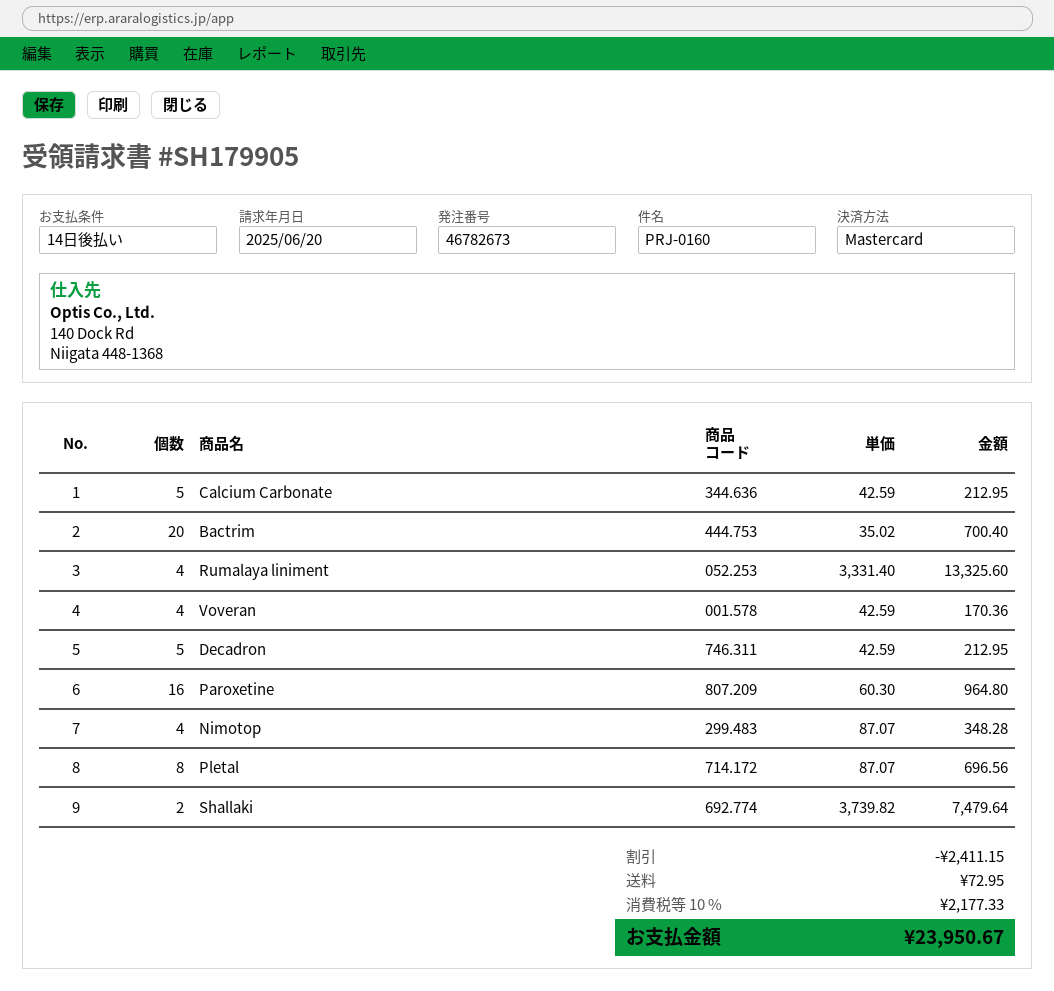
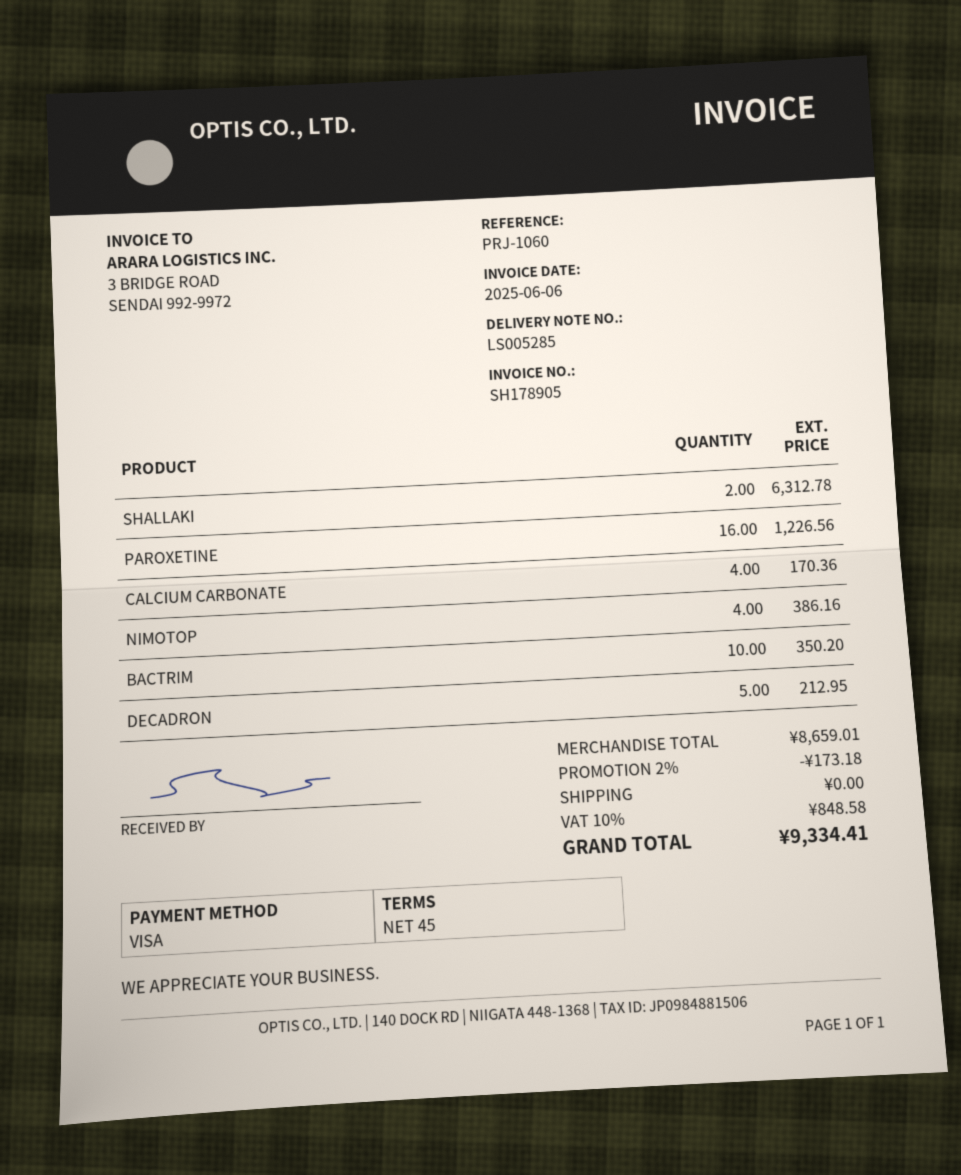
invoice number: SH179905 -> SH178905
invoice date: 2025-06-20 -> 2025-06-06
payment terms: 14 days -> 45 days
reference: PRJ-0160 -> PRJ-1060
payment method: Mastercard -> Visa
Calcium Carbonate: 5 for 212.95 -> 4 for 170.36
Bactrim: 20 for 700.40 -> 10 for 350.20
Rumalaya liniment: 4 for 13325.60 -> none
Voveran: 4 for 170.36 -> none
Paroxetine: 16 for 964.80 -> 16 for 1226.56
Nimotop: 4 for 348.28 -> 4 for 386.16
Pletal: 8 for 696.56 -> none
Shallaki: 2 for 7479.64 -> 2 for 6312.78
discount: 2411.15 -> 173.18
shipping: 72.95 -> 0.00
tax: 10% = 2177.33 -> 10% = 848.58
total: 23950.67 -> 9334.41

